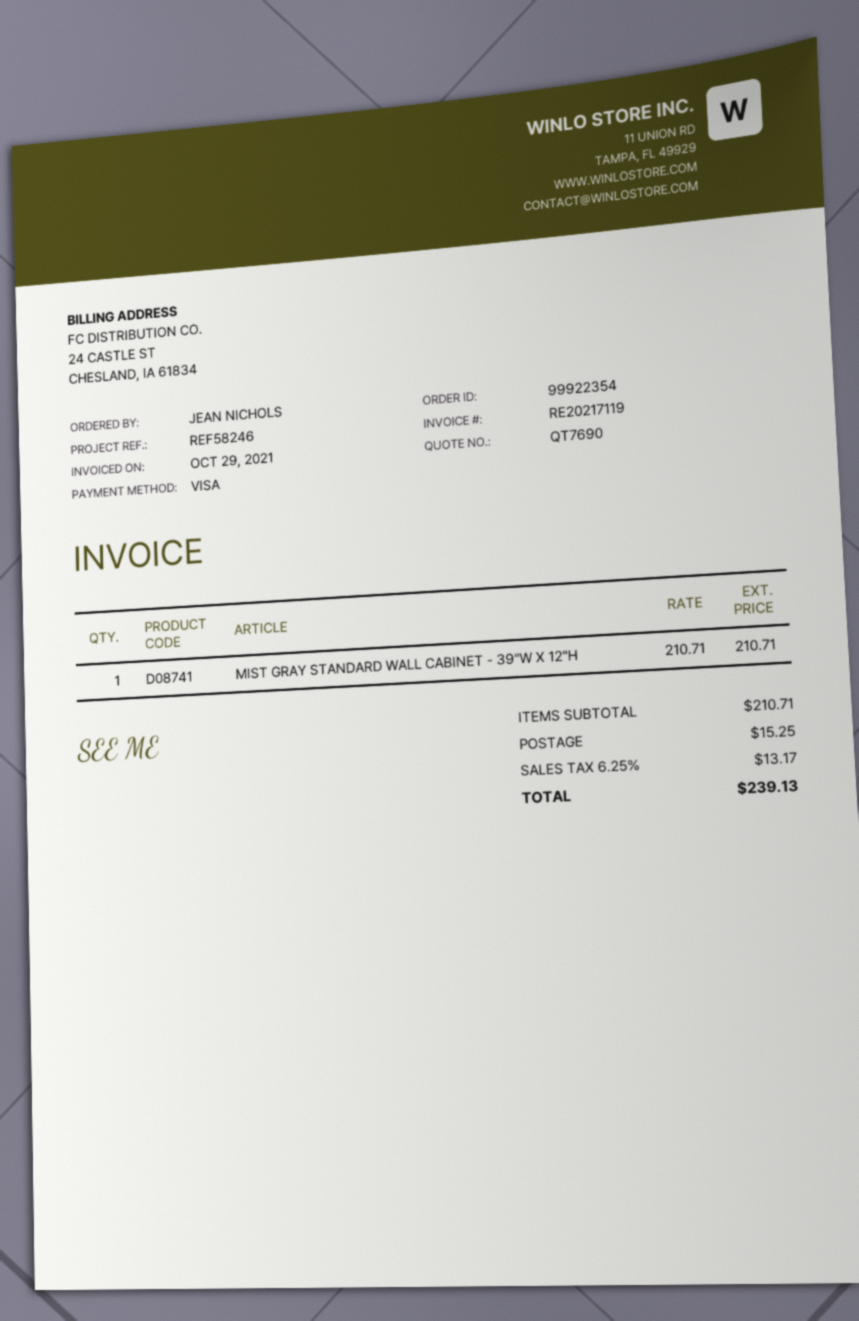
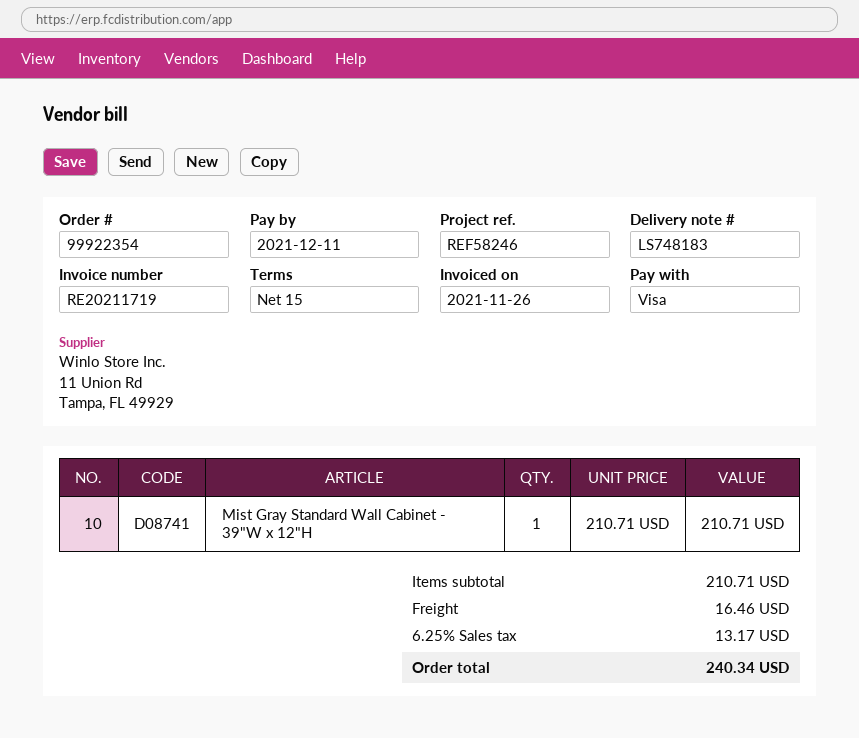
invoice number: RE20217119 -> RE20211719
invoice date: 2021-10-29 -> 2021-11-26
shipping: 15.25 -> 16.46
total: 239.13 -> 240.34

